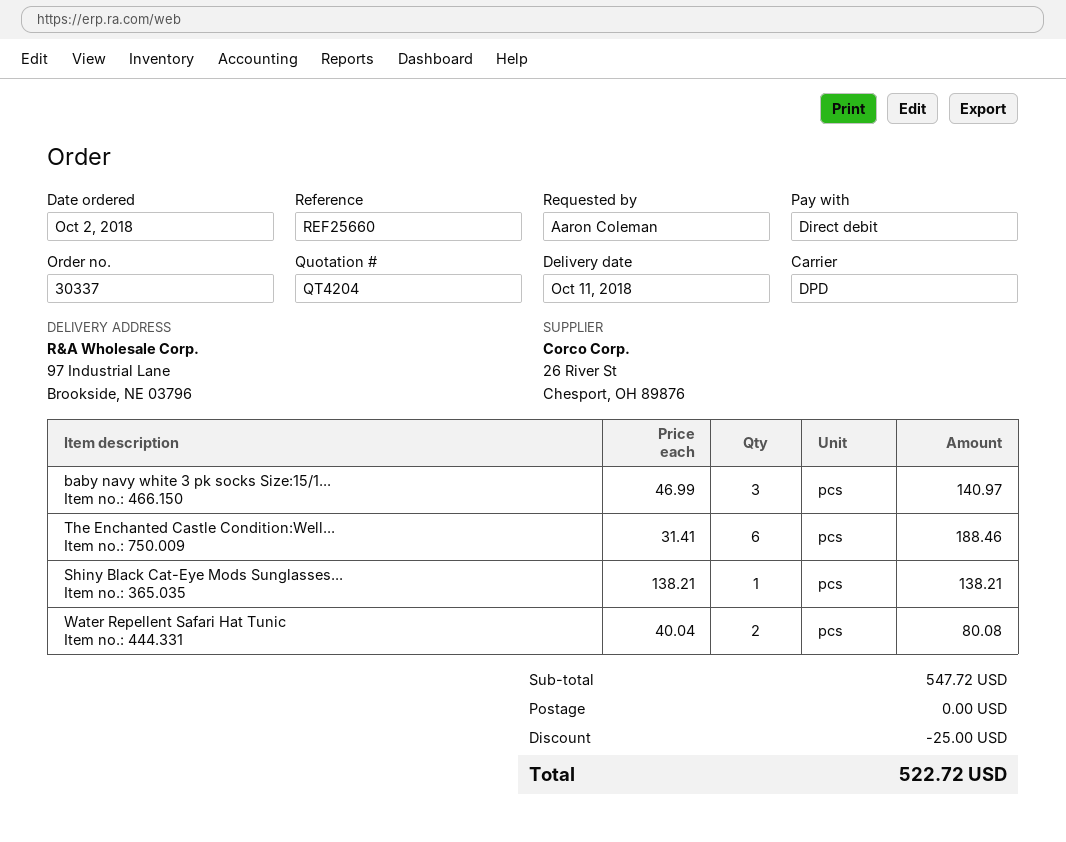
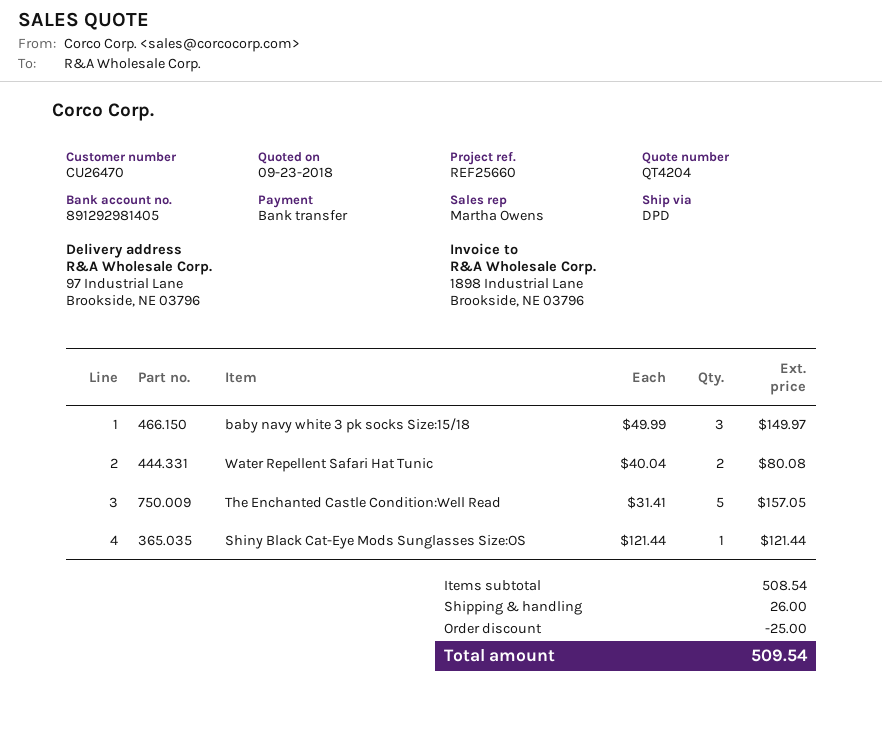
payment method: direct debit -> bank transfer
baby navy white 3 pk socks Size:15/1...: 3 x 46.99 = 140.97 -> 3 x 49.99 = 149.97
The Enchanted Castle Condition:Well...: 6 x 31.41 = 188.46 -> 5 x 31.41 = 157.05
Shiny Black Cat-Eye Mods Sunglasses...: 1 x 138.21 = 138.21 -> 1 x 121.44 = 121.44
subtotal: 547.72 -> 508.54
shipping: 0.00 -> 26.00
total: 522.72 -> 509.54

